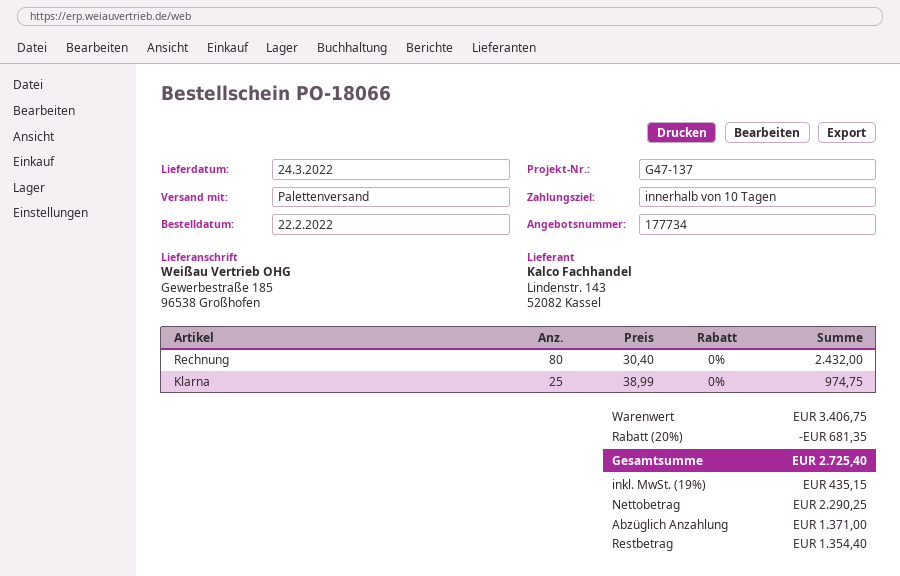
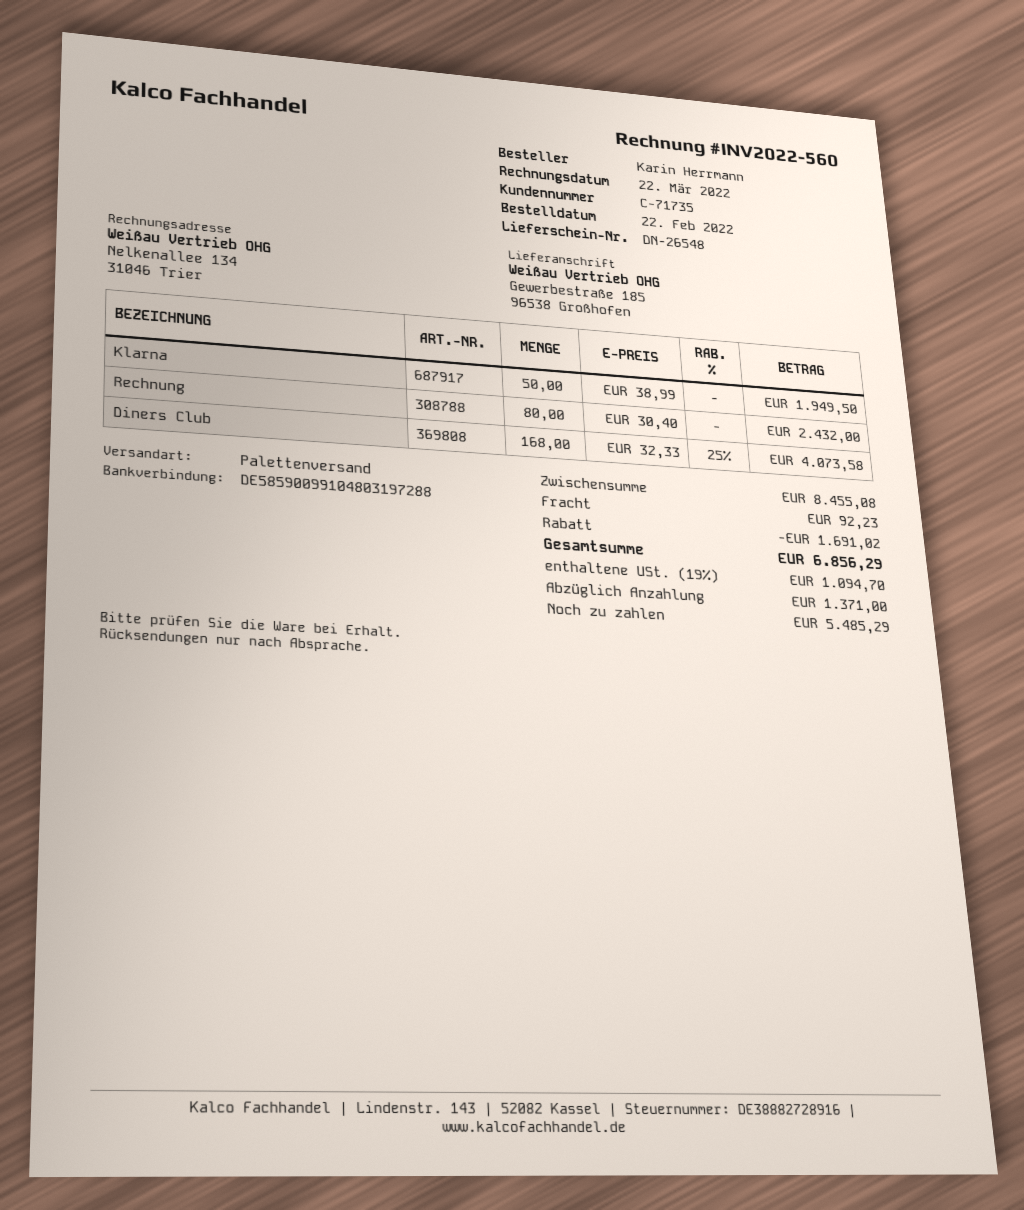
Klarna: 25 x 38.99 = 974.75 -> 50 x 38.99 = 1949.50
Diners Club: none -> 168 x 32.33 - 25% = 4073.58
subtotal: 3406.75 -> 8455.08
discount: 681.35 -> 1691.02
shipping: none -> 92.23
tax: 19% = 435.15 -> 19% = 1094.70
total: 2725.40 -> 6856.29
balance: 1354.40 -> 5485.29

